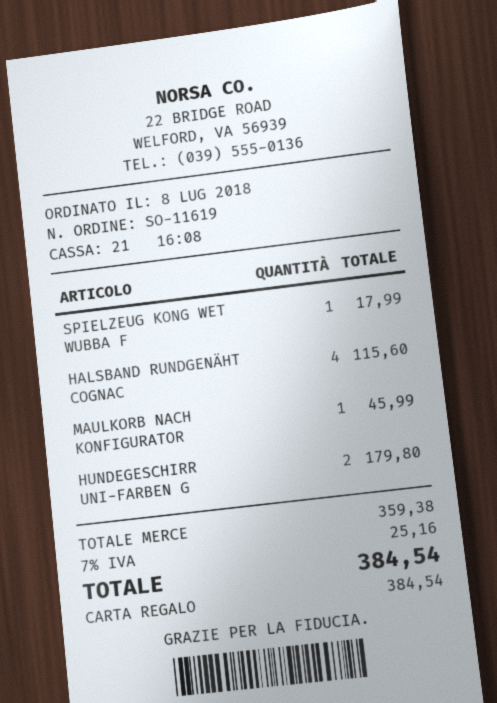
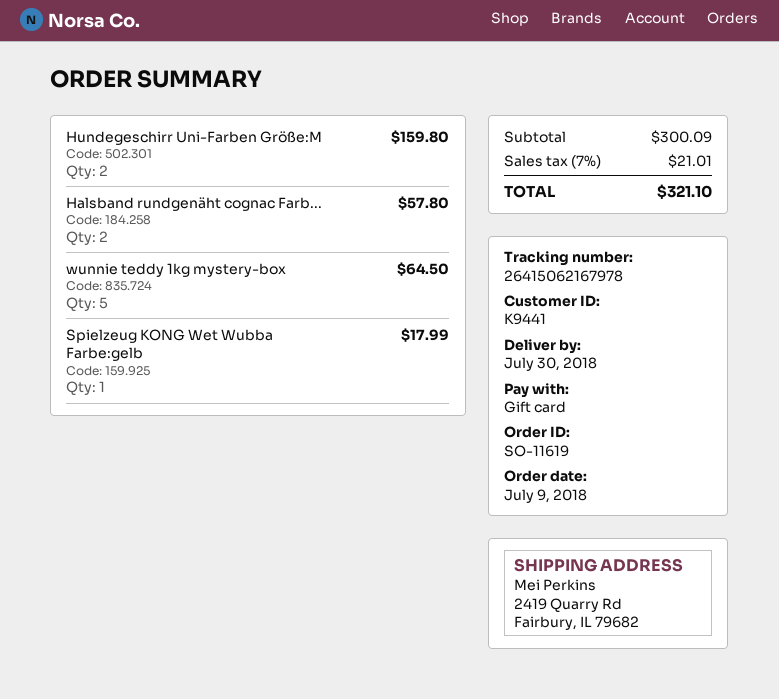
order date: 2018-07-08 -> 2018-07-09
HALSBAND RUNDGENÄHT COGNAC: 4 for 115.60 -> 2 for 57.80
MAULKORB NACH KONFIGURATOR: 1 for 45.99 -> none
HUNDEGESCHIRR UNI-FARBEN G: 2 for 179.80 -> 2 for 159.80
wunnie teddy 1kg mystery-box: none -> 5 for 64.50
subtotal: 359.38 -> 300.09
tax: 7% = 25.16 -> 7% = 21.01
total: 384.54 -> 321.10

